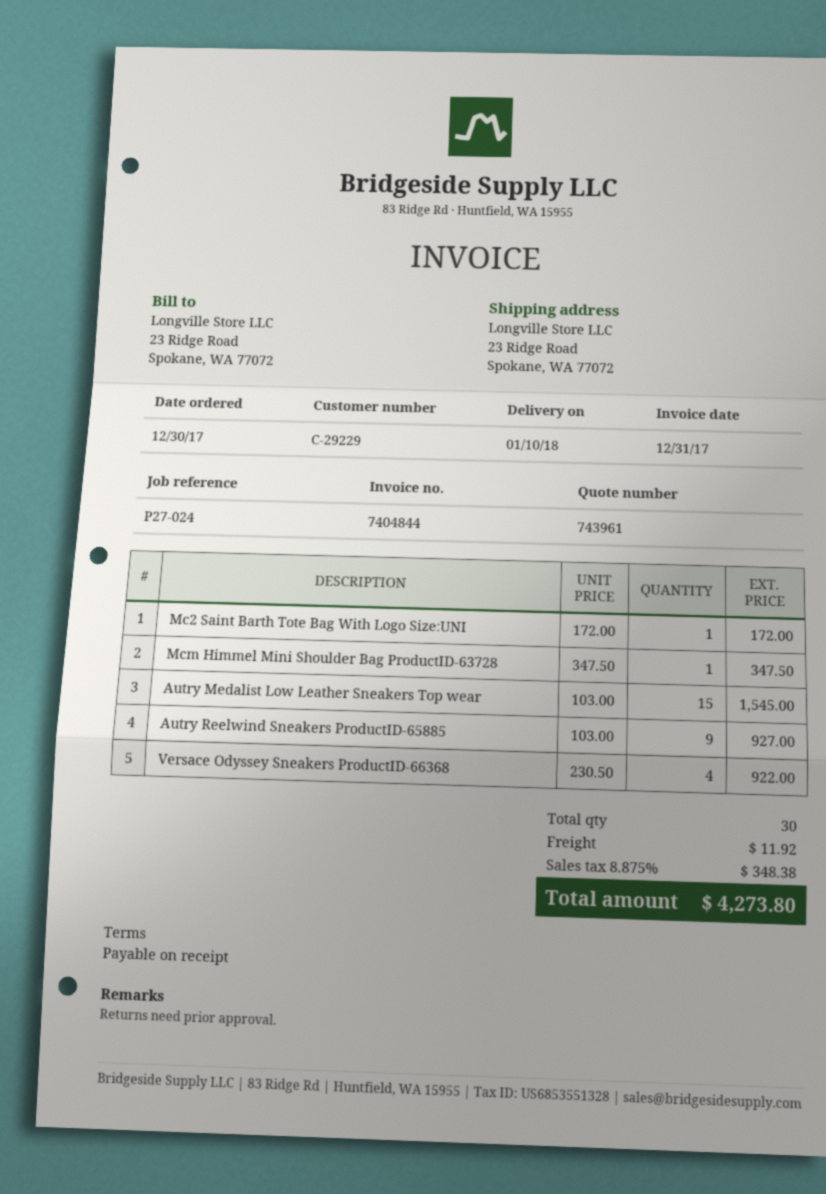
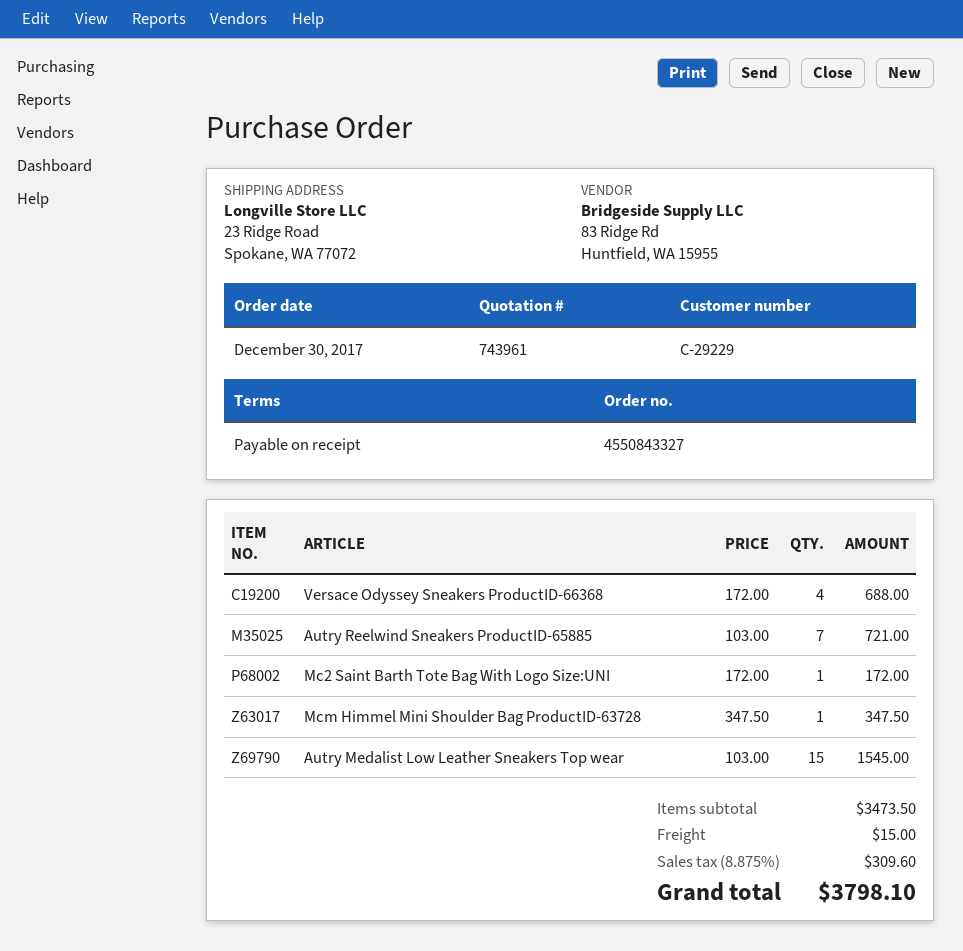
Autry Reelwind Sneakers ProductID-65885: 9 x 103.00 = 927.00 -> 7 x 103.00 = 721.00
Versace Odyssey Sneakers ProductID-66368: 4 x 230.50 = 922.00 -> 4 x 172.00 = 688.00
shipping: 11.92 -> 15.00
tax: 8.875% = 348.38 -> 8.875% = 309.60
total: 4273.80 -> 3798.10

